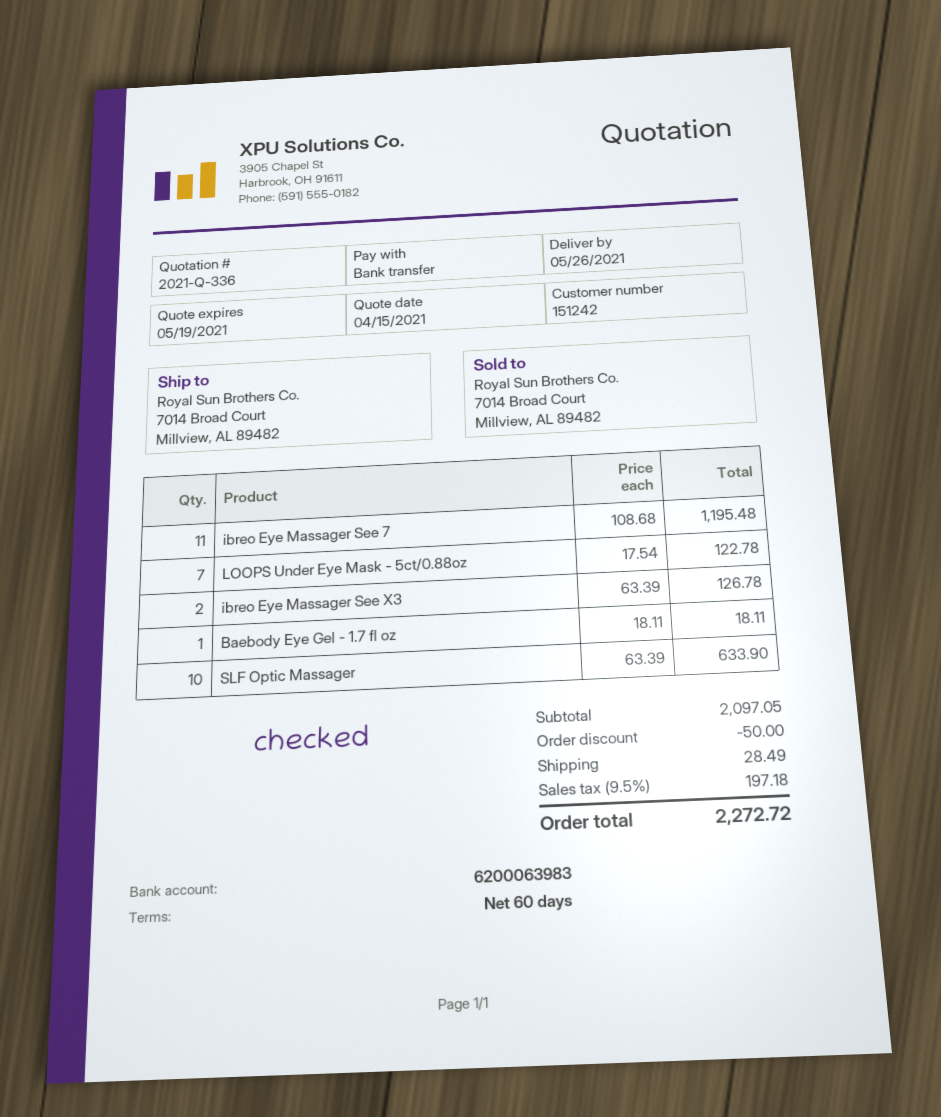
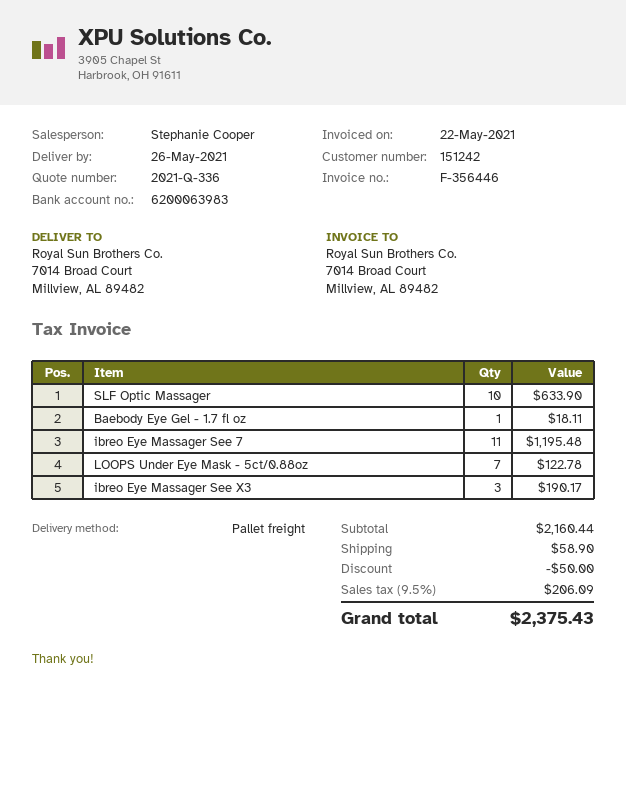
ibreo Eye Massager See X3: 2 for 126.78 -> 3 for 190.17
subtotal: 2097.05 -> 2160.44
shipping: 28.49 -> 58.90
tax: 9.5% = 197.18 -> 9.5% = 206.09
total: 2272.72 -> 2375.43

